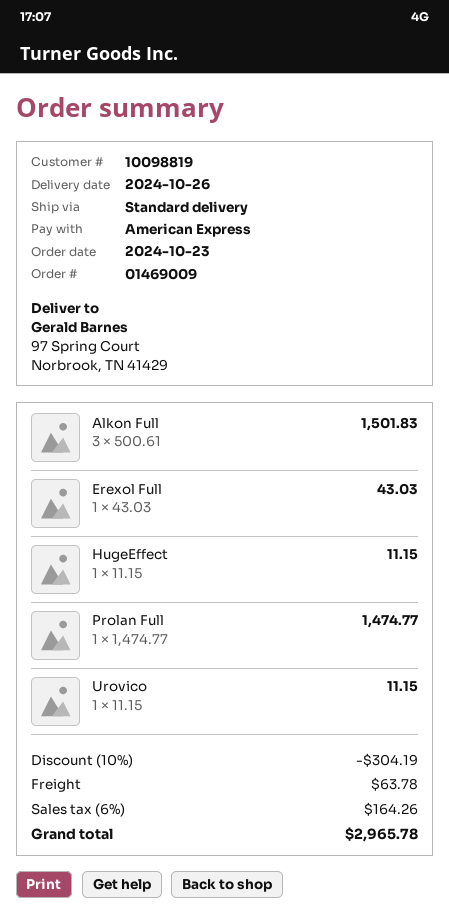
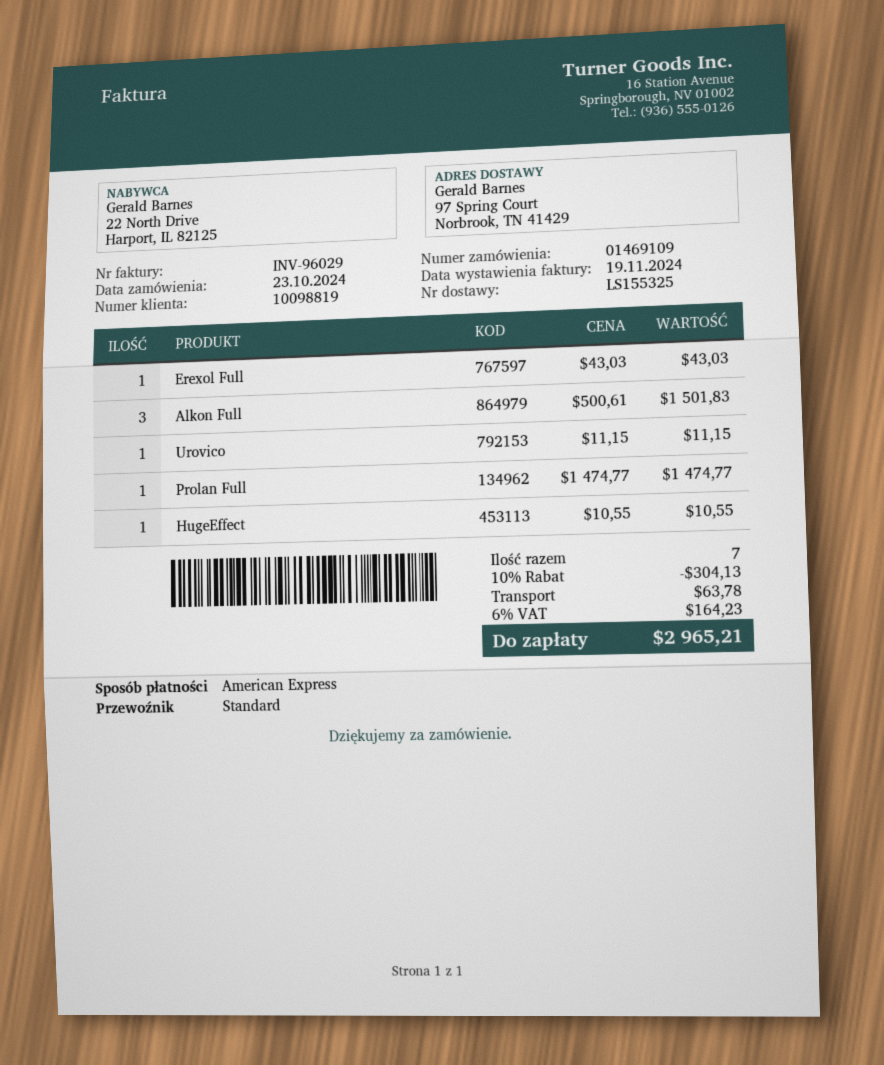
order number: 01469009 -> 01469109
HugeEffect: 1 x 11.15 = 11.15 -> 1 x 10.55 = 10.55
discount: 10% = 304.19 -> 10% = 304.13
tax: 6% = 164.26 -> 6% = 164.23
total: 2965.78 -> 2965.21

